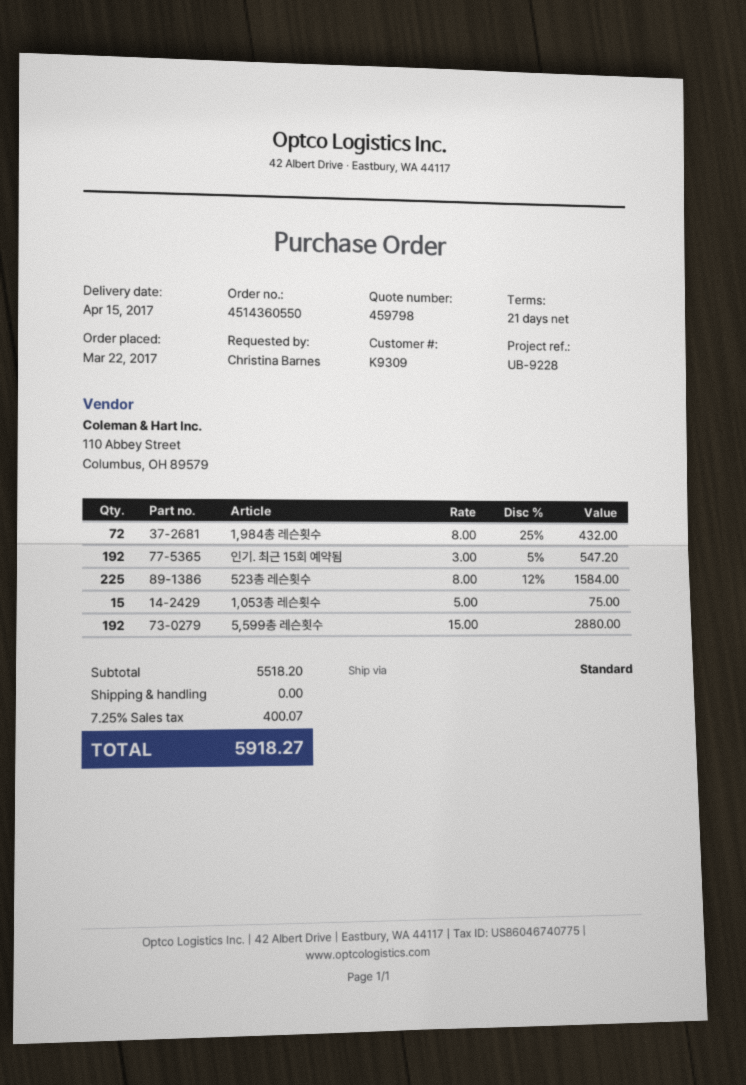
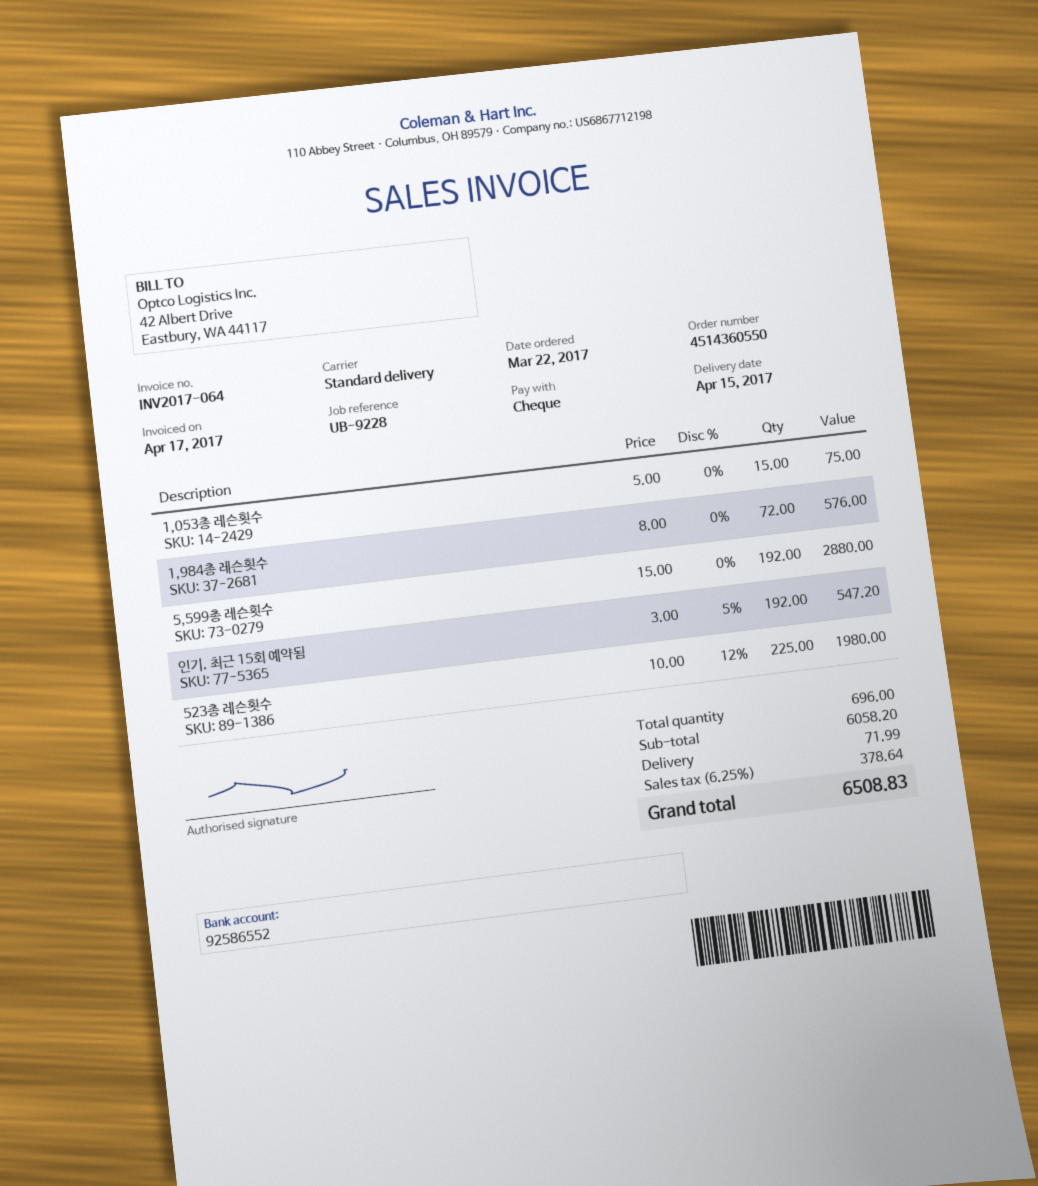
1,984총 레슨횟수: 72 x 8.00 - 25% = 432.00 -> 72 x 8.00 = 576.00
523총 레슨횟수: 225 x 8.00 - 12% = 1584.00 -> 225 x 10.00 - 12% = 1980.00
subtotal: 5518.20 -> 6058.20
shipping: 0.00 -> 71.99
tax: 7.25% = 400.07 -> 6.25% = 378.64
total: 5918.27 -> 6508.83

